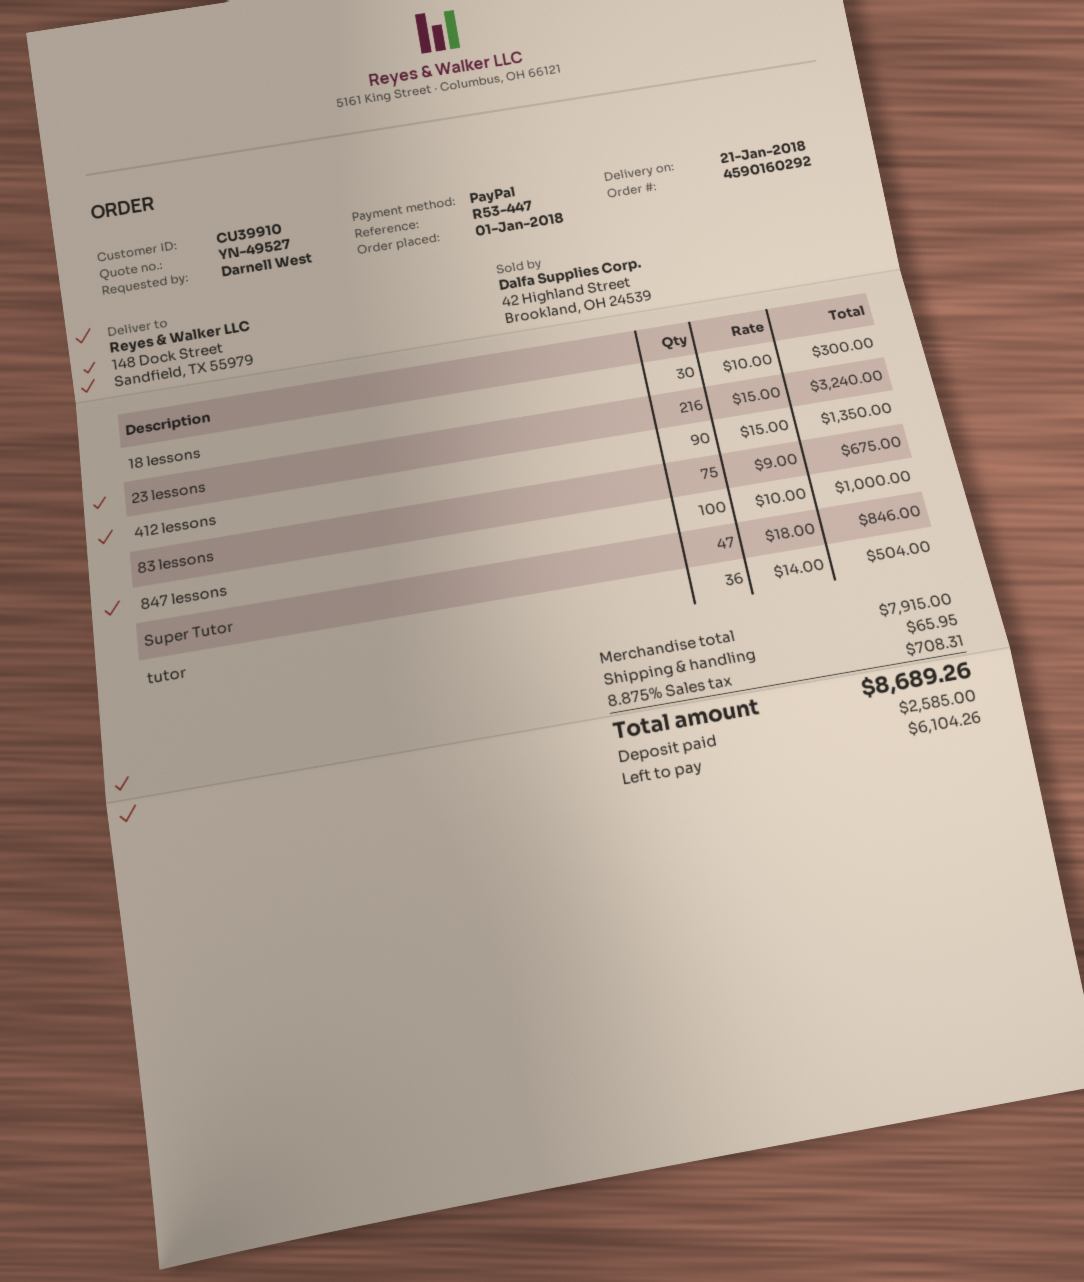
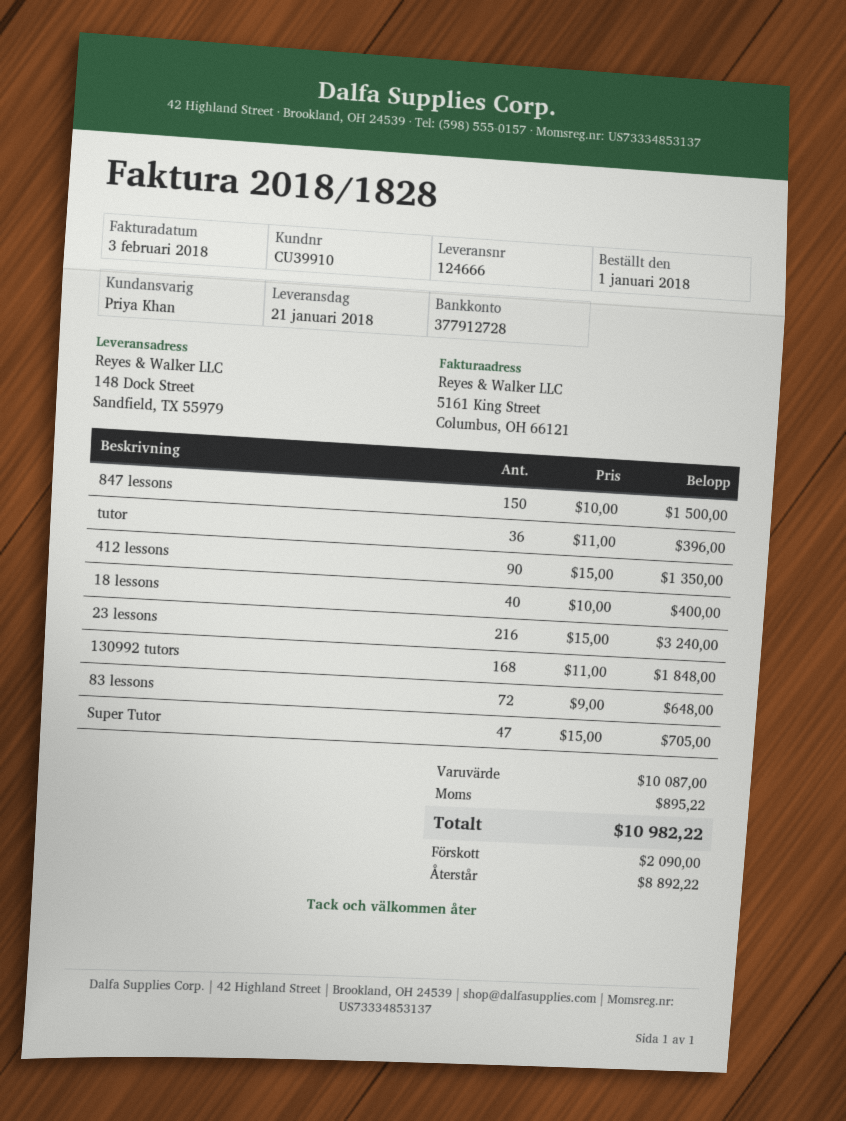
18 lessons: 30 x 10.00 = 300.00 -> 40 x 10.00 = 400.00
83 lessons: 75 x 9.00 = 675.00 -> 72 x 9.00 = 648.00
847 lessons: 100 x 10.00 = 1000.00 -> 150 x 10.00 = 1500.00
Super Tutor: 47 x 18.00 = 846.00 -> 47 x 15.00 = 705.00
tutor: 36 x 14.00 = 504.00 -> 36 x 11.00 = 396.00
130992 tutors: none -> 168 x 11.00 = 1848.00
subtotal: 7915.00 -> 10087.00
shipping: 65.95 -> none
tax: 708.31 -> 895.22
total: 8689.26 -> 10982.22
deposit: 2585.00 -> 2090.00
balance: 6104.26 -> 8892.22

